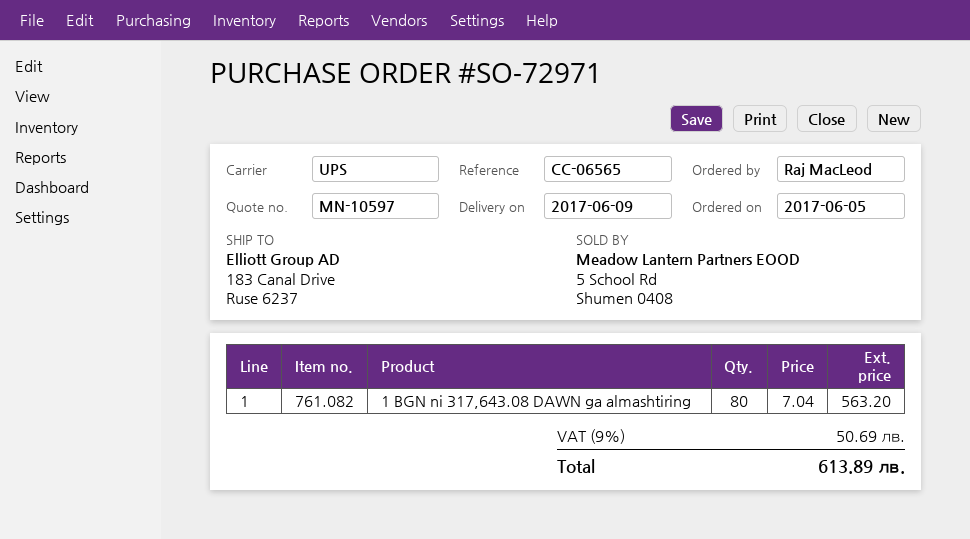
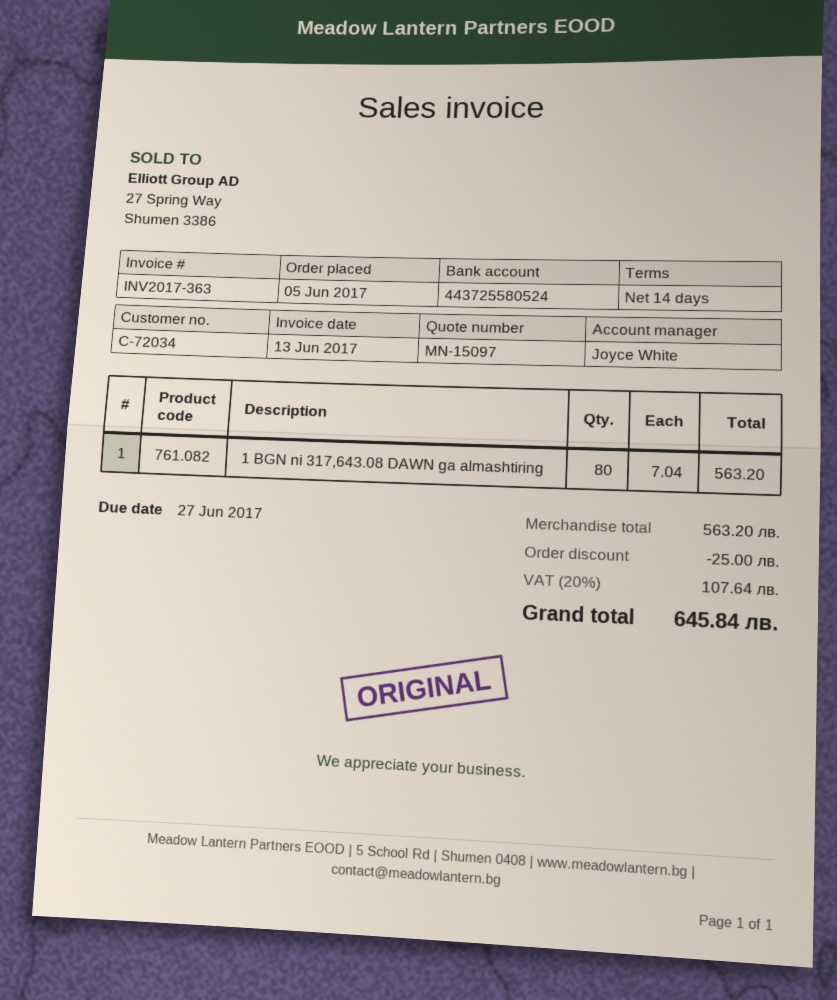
quote number: MN-10597 -> MN-15097
discount: none -> 25.00
tax: 9% = 50.69 -> 20% = 107.64
total: 613.89 -> 645.84

